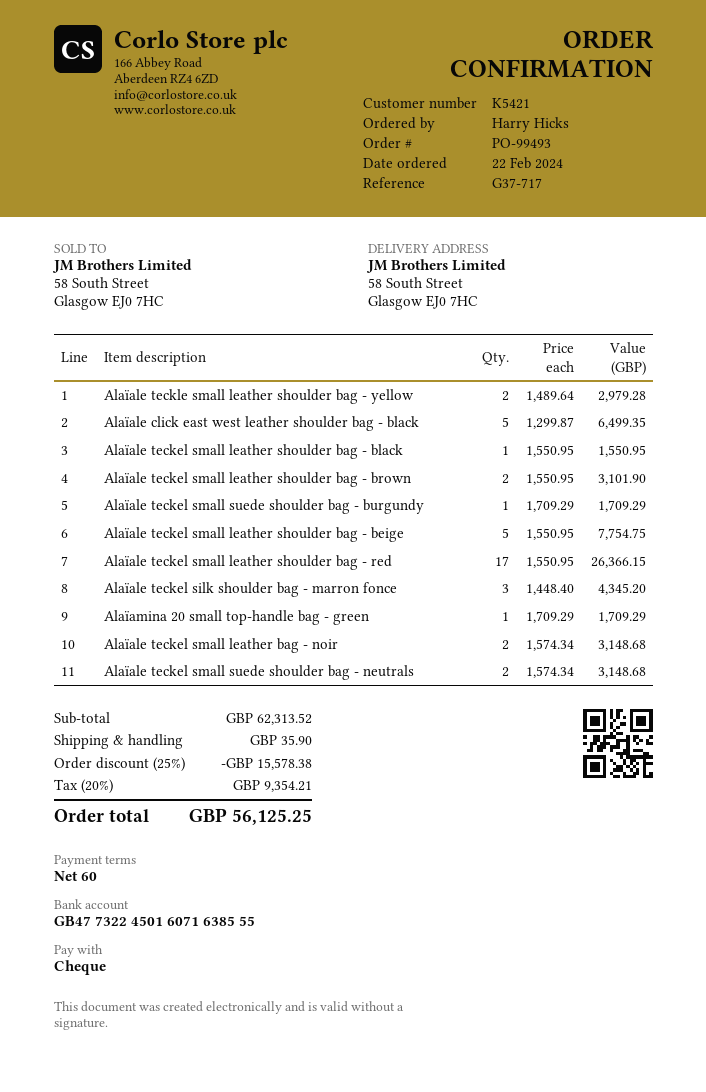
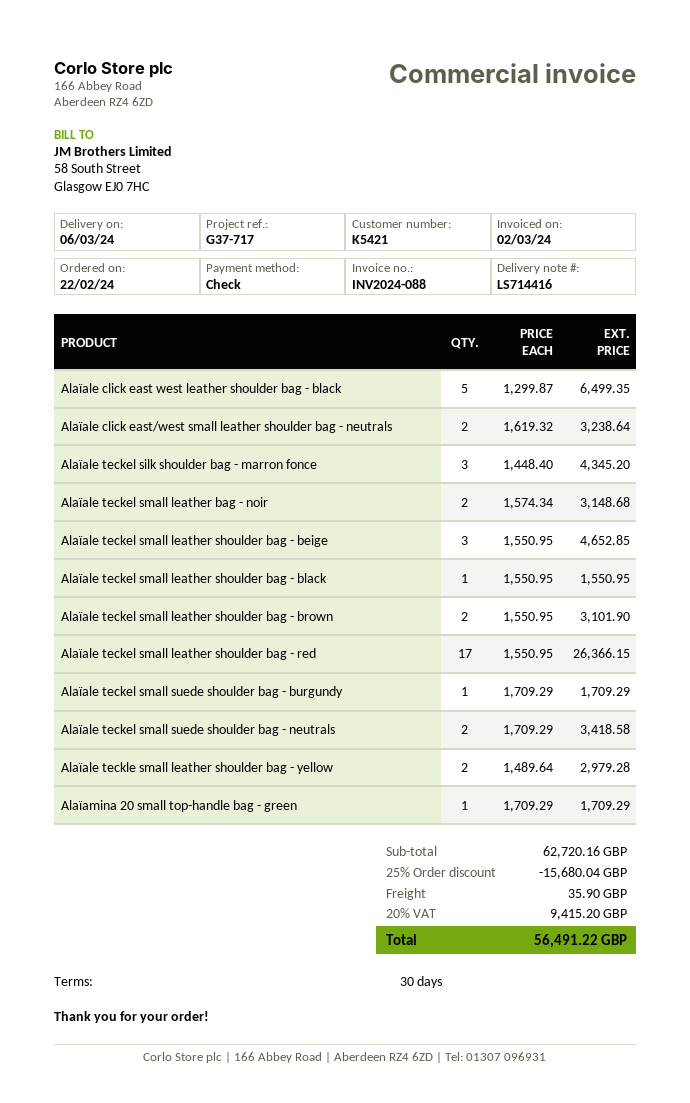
payment terms: 60 days -> 30 days
Alaïale teckel small leather shoulder bag - beige: 5 x 1550.95 = 7754.75 -> 3 x 1550.95 = 4652.85
Alaïale teckel small suede shoulder bag - neutrals: 2 x 1574.34 = 3148.68 -> 2 x 1709.29 = 3418.58
Alaïale click east/west small leather shoulder bag - neutrals: none -> 2 x 1619.32 = 3238.64
subtotal: 62313.52 -> 62720.16
discount: 25% = 15578.38 -> 25% = 15680.04
tax: 20% = 9354.21 -> 20% = 9415.20
total: 56125.25 -> 56491.22

